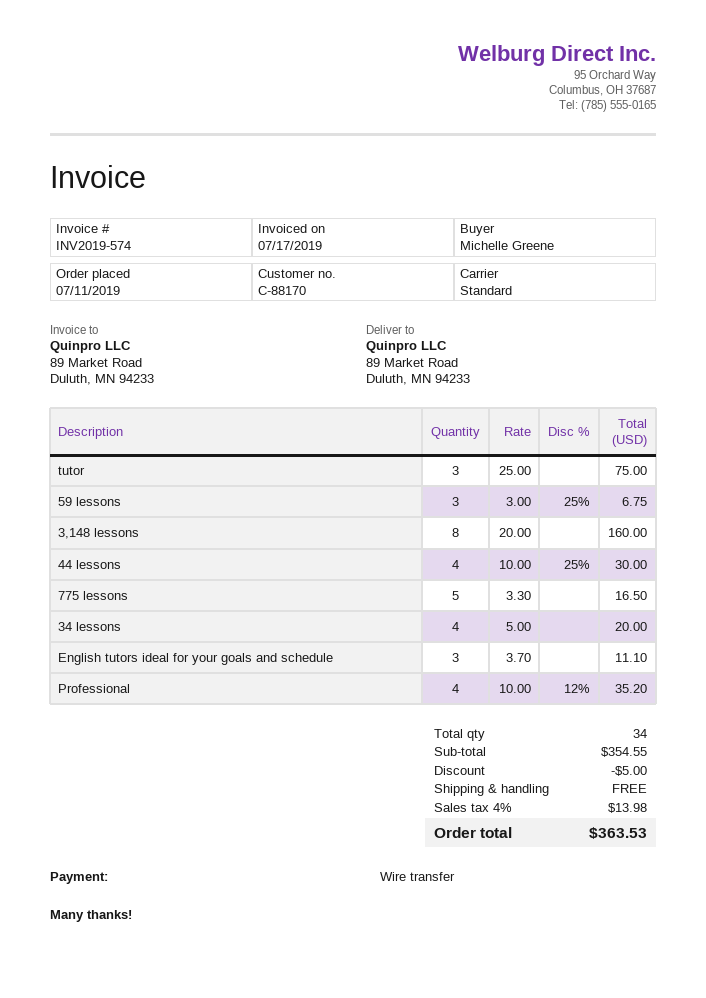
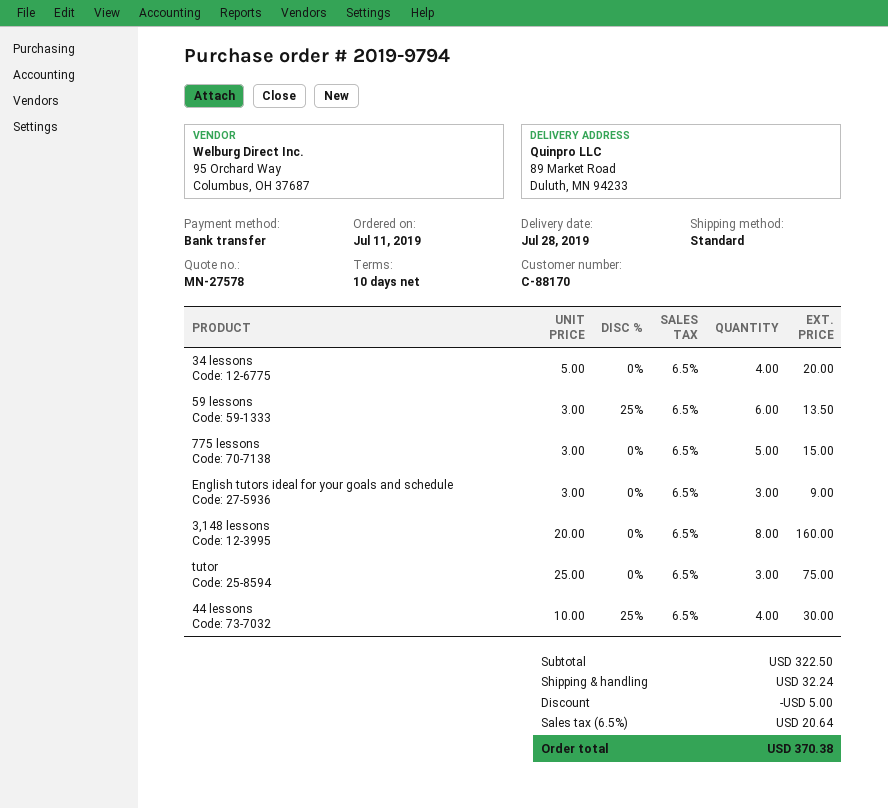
59 lessons: 3 x 3.00 - 25% = 6.75 -> 6 x 3.00 - 25% = 13.50
775 lessons: 5 x 3.30 = 16.50 -> 5 x 3.00 = 15.00
English tutors ideal for your goals and schedule: 3 x 3.70 = 11.10 -> 3 x 3.00 = 9.00
Professional: 4 x 10.00 - 12% = 35.20 -> none
subtotal: 354.55 -> 322.50
shipping: 0.00 -> 32.24
tax: 4% = 13.98 -> 6.5% = 20.64
total: 363.53 -> 370.38

